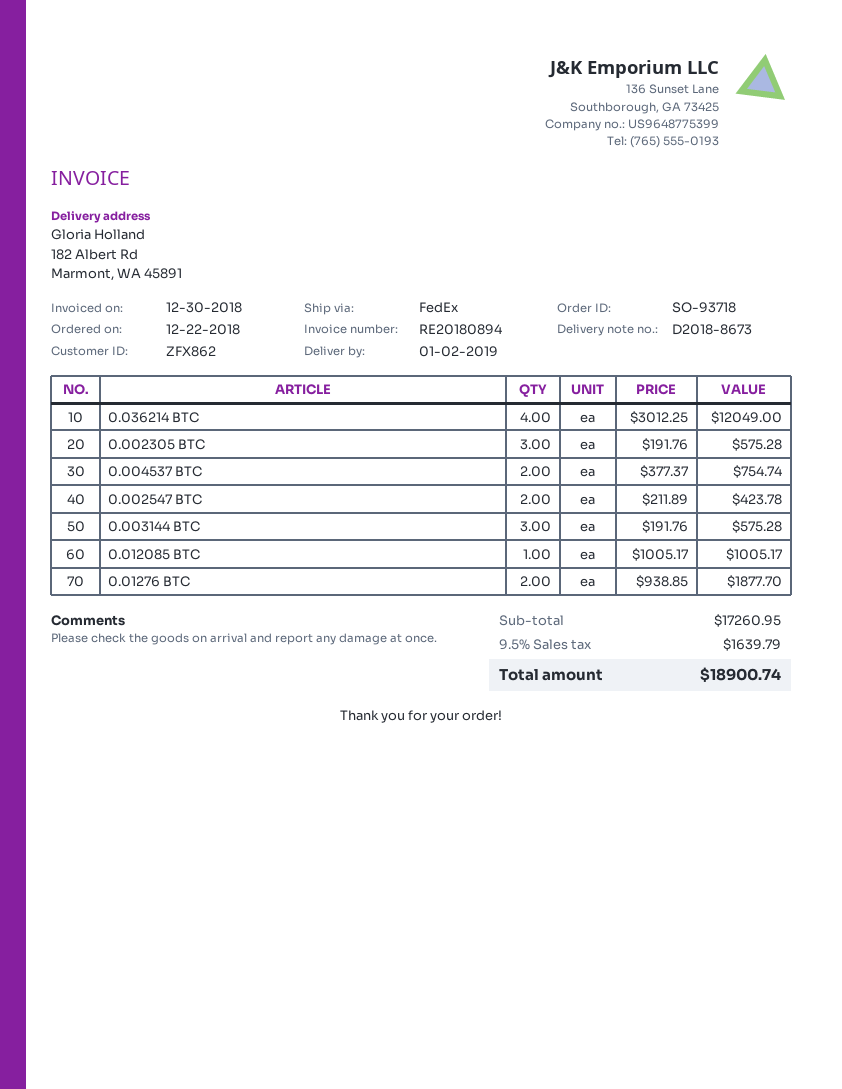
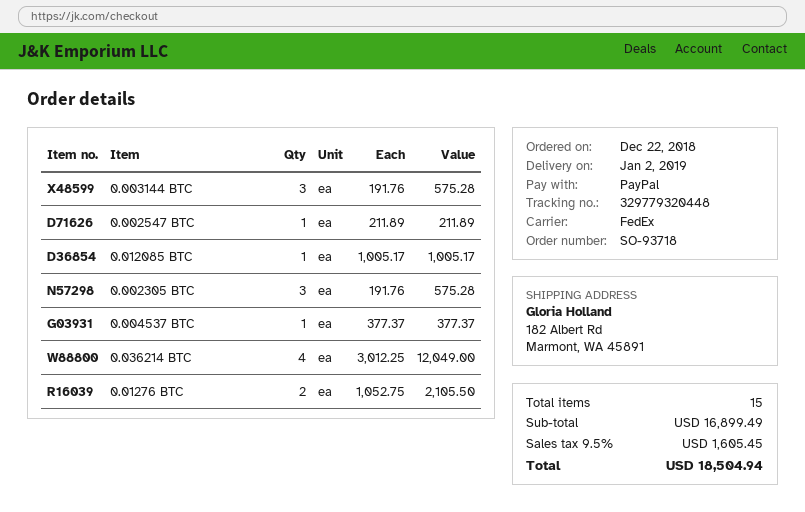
0.004537 BTC: 2 x 377.37 = 754.74 -> 1 x 377.37 = 377.37
0.002547 BTC: 2 x 211.89 = 423.78 -> 1 x 211.89 = 211.89
0.01276 BTC: 2 x 938.85 = 1877.70 -> 2 x 1052.75 = 2105.50
subtotal: 17260.95 -> 16899.49
tax: 9.5% = 1639.79 -> 9.5% = 1605.45
total: 18900.74 -> 18504.94

